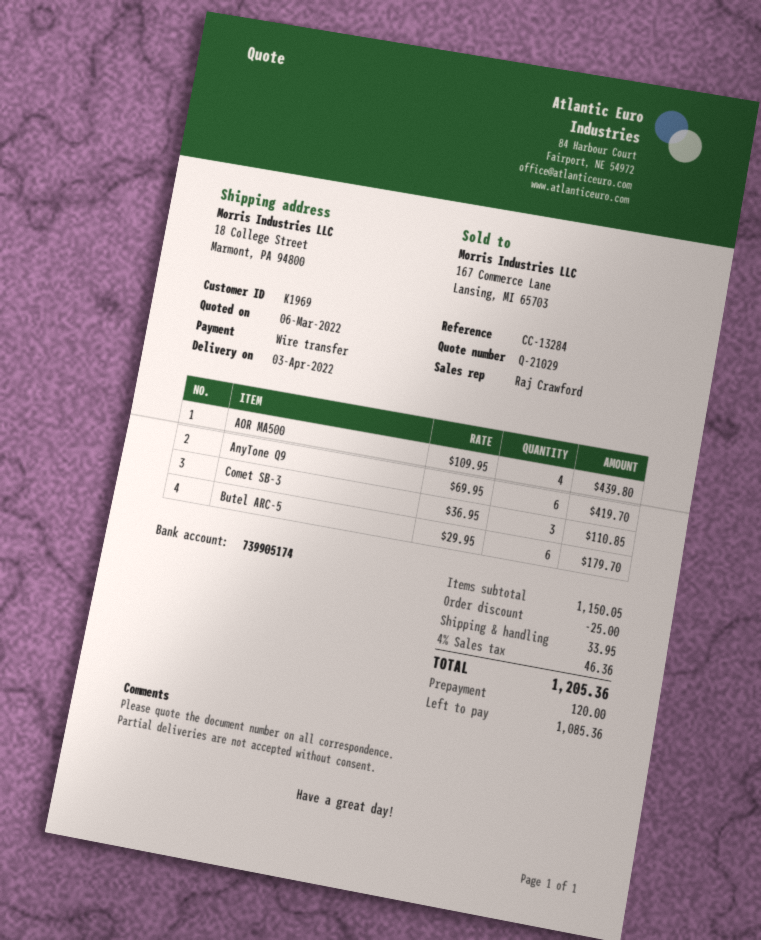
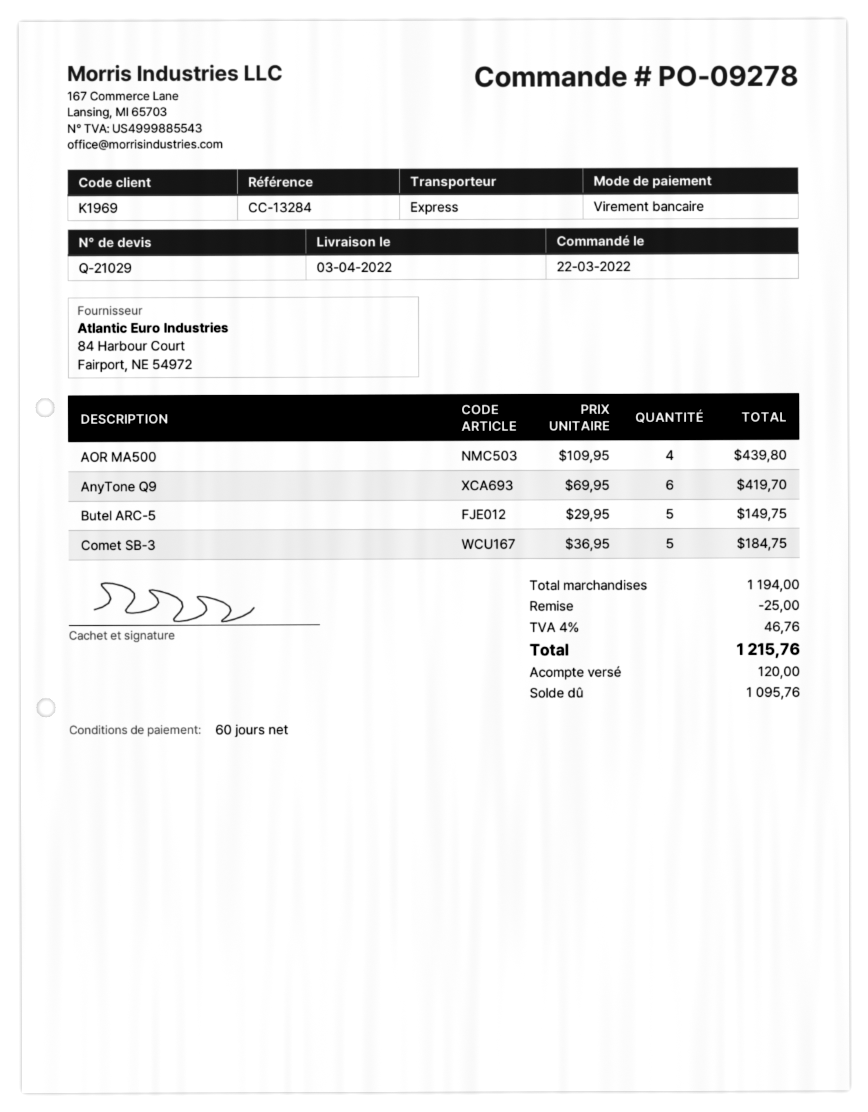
Comet SB-3: 3 x 36.95 = 110.85 -> 5 x 36.95 = 184.75
Butel ARC-5: 6 x 29.95 = 179.70 -> 5 x 29.95 = 149.75
subtotal: 1150.05 -> 1194.00
shipping: 33.95 -> none
tax: 4% = 46.36 -> 4% = 46.76
total: 1205.36 -> 1215.76
balance: 1085.36 -> 1095.76

